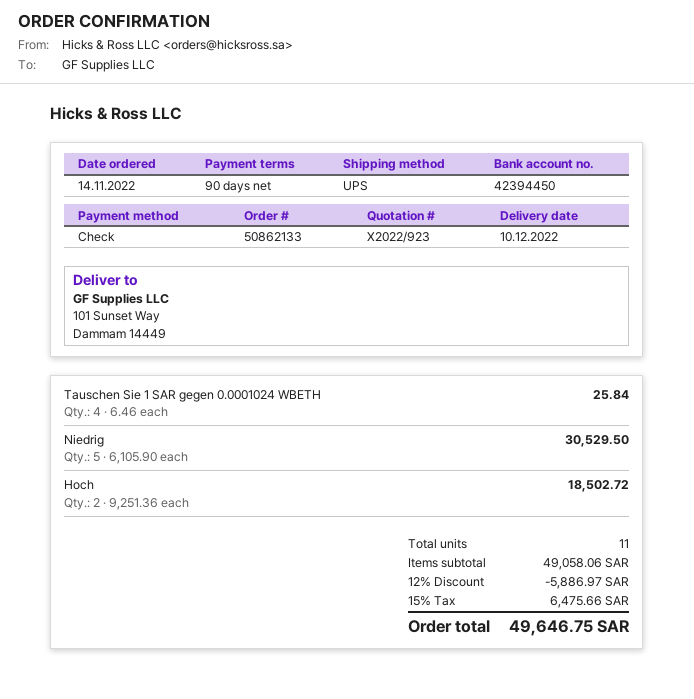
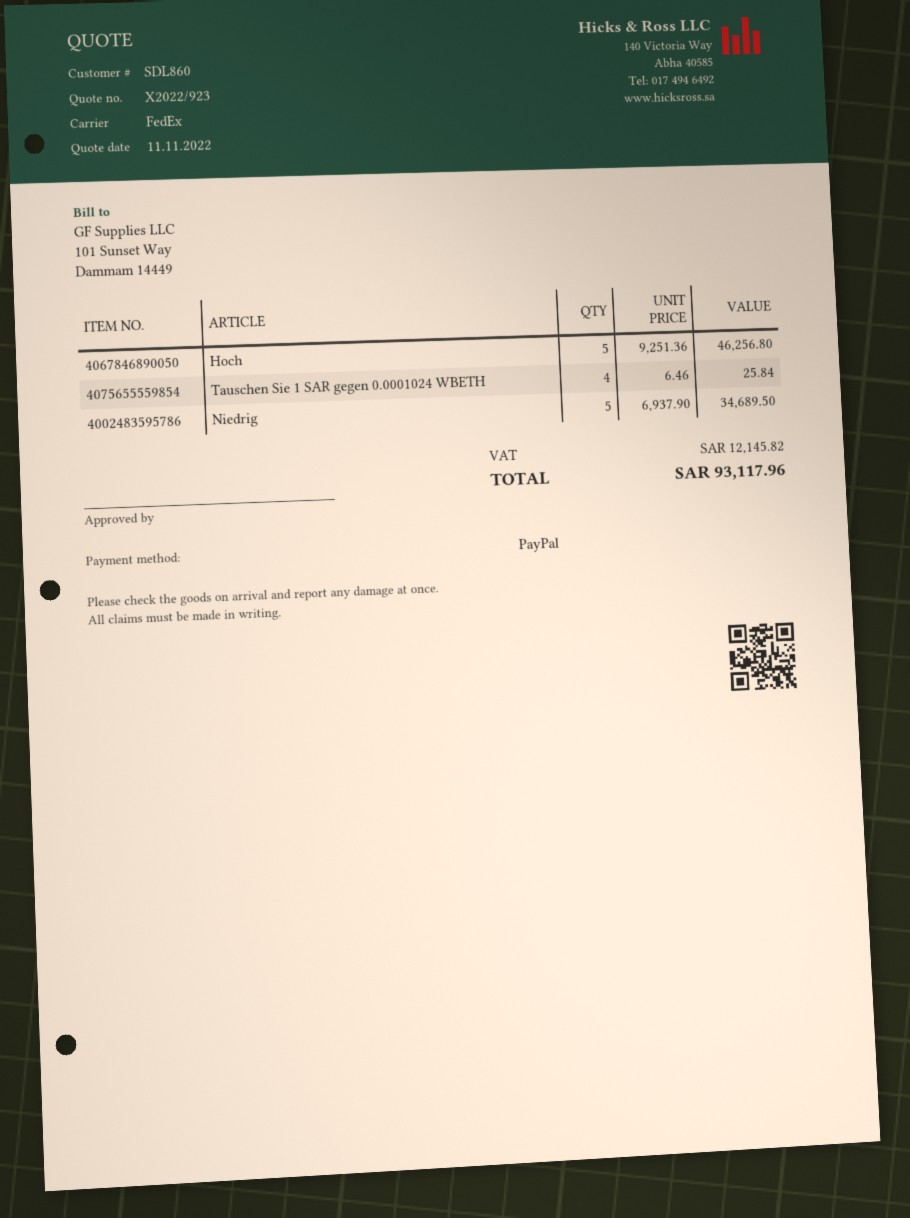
payment method: cheque -> PayPal
shipping method: UPS -> FedEx
Niedrig: 5 x 6105.90 = 30529.50 -> 5 x 6937.90 = 34689.50
Hoch: 2 x 9251.36 = 18502.72 -> 5 x 9251.36 = 46256.80
discount: 12% = 5886.97 -> none
tax: 6475.66 -> 12145.82
total: 49646.75 -> 93117.96

